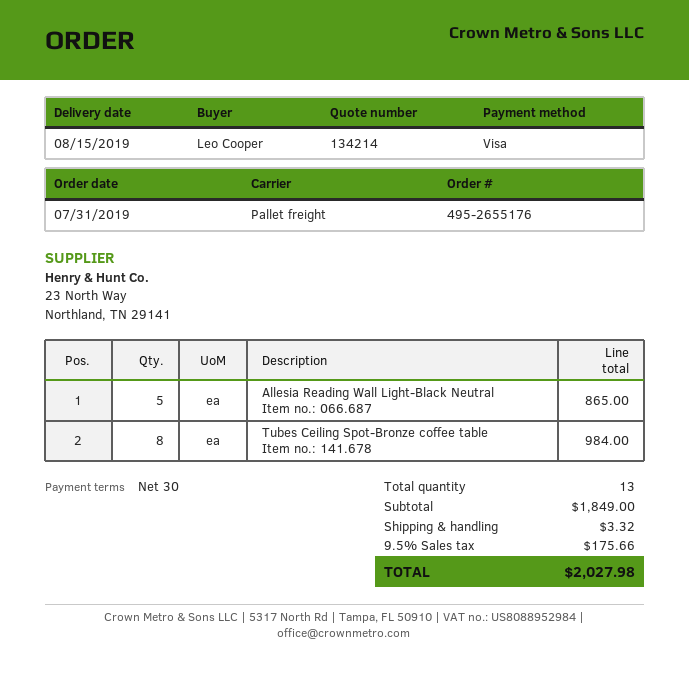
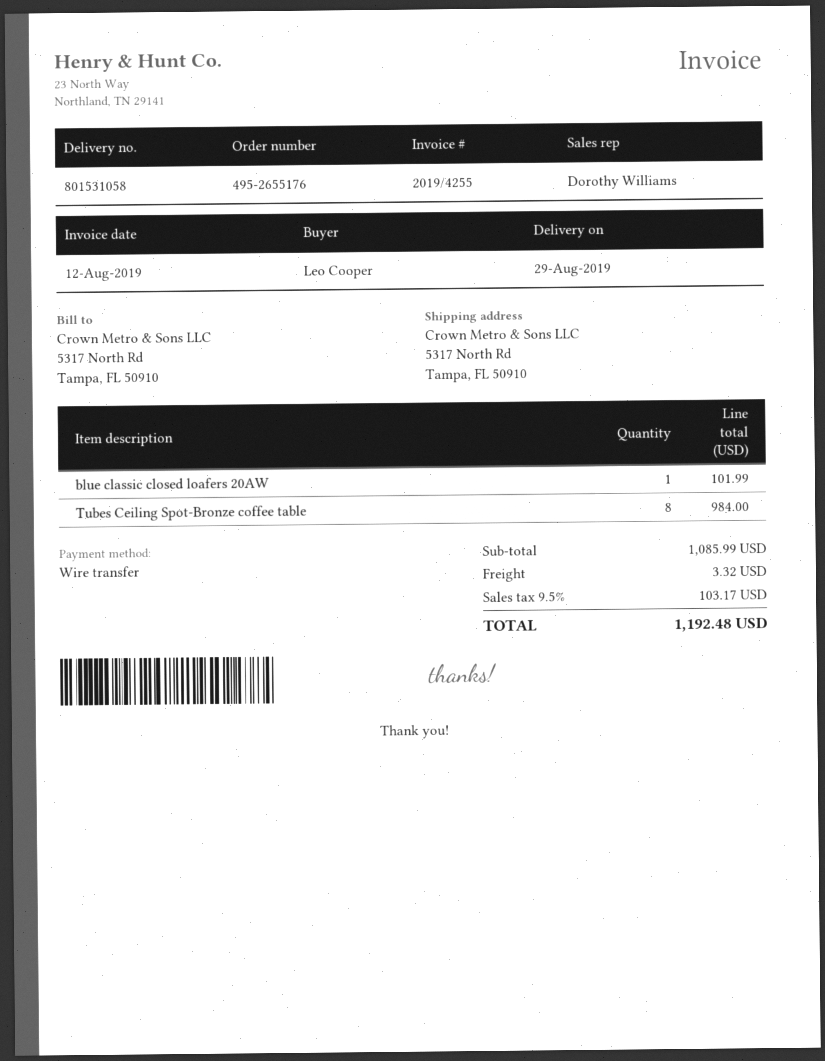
delivery date: 2019-08-15 -> 2019-08-29
payment method: Visa -> bank transfer
Allesia Reading Wall Light-Black Neutral: 5 for 865.00 -> none
blue classic closed loafers 20AW: none -> 1 for 101.99
subtotal: 1849.00 -> 1085.99
tax: 9.5% = 175.66 -> 9.5% = 103.17
total: 2027.98 -> 1192.48

